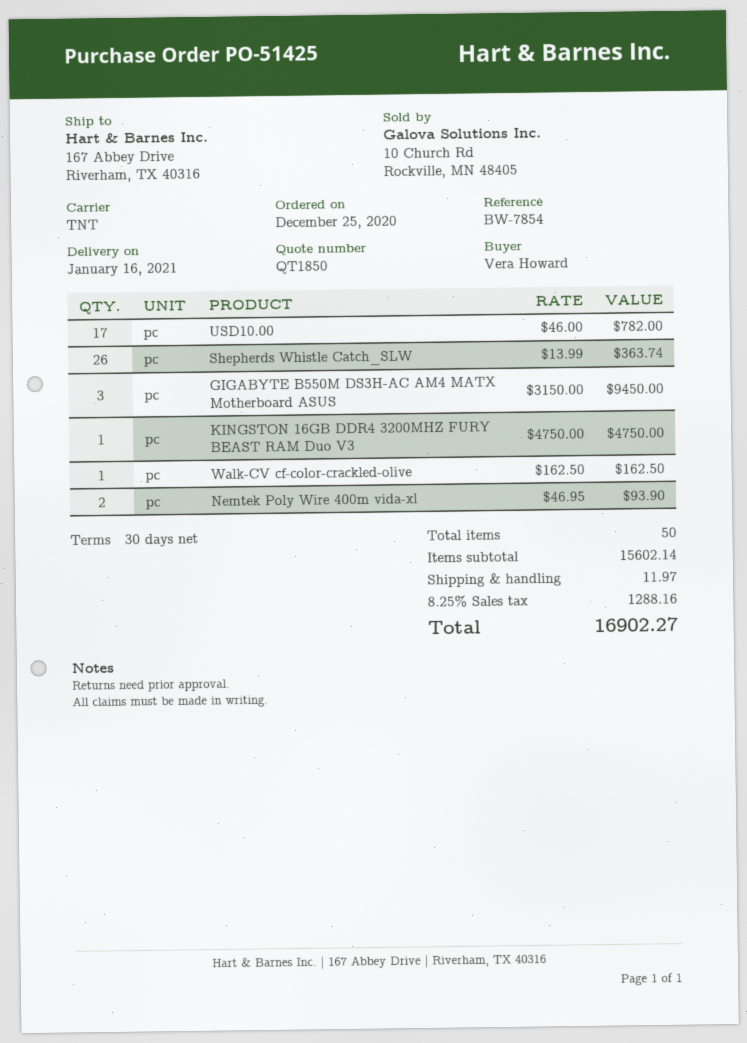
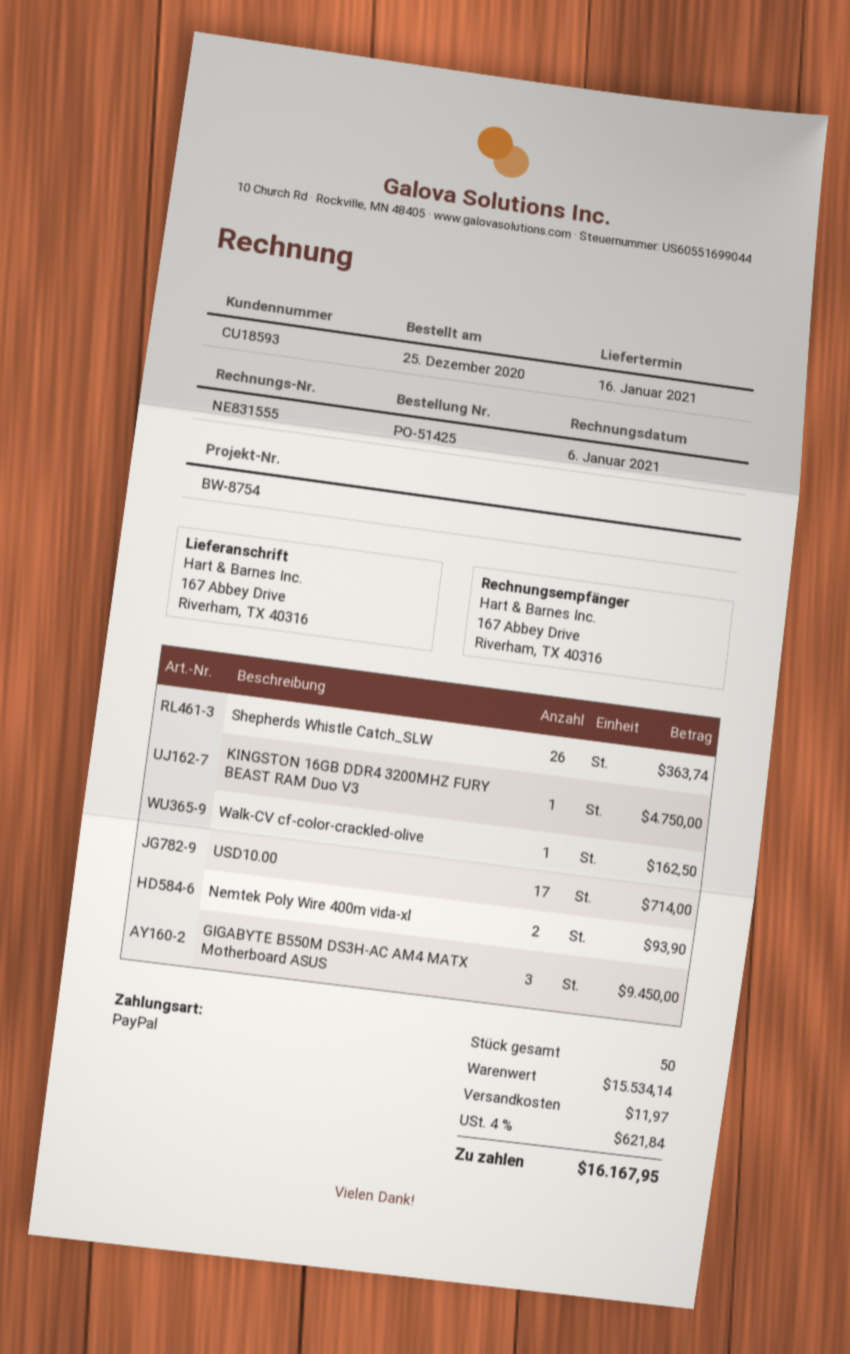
reference: BW-7854 -> BW-8754
USD10.00: 17 for 782.00 -> 17 for 714.00
subtotal: 15602.14 -> 15534.14
tax: 8.25% = 1288.16 -> 4% = 621.84
total: 16902.27 -> 16167.95

